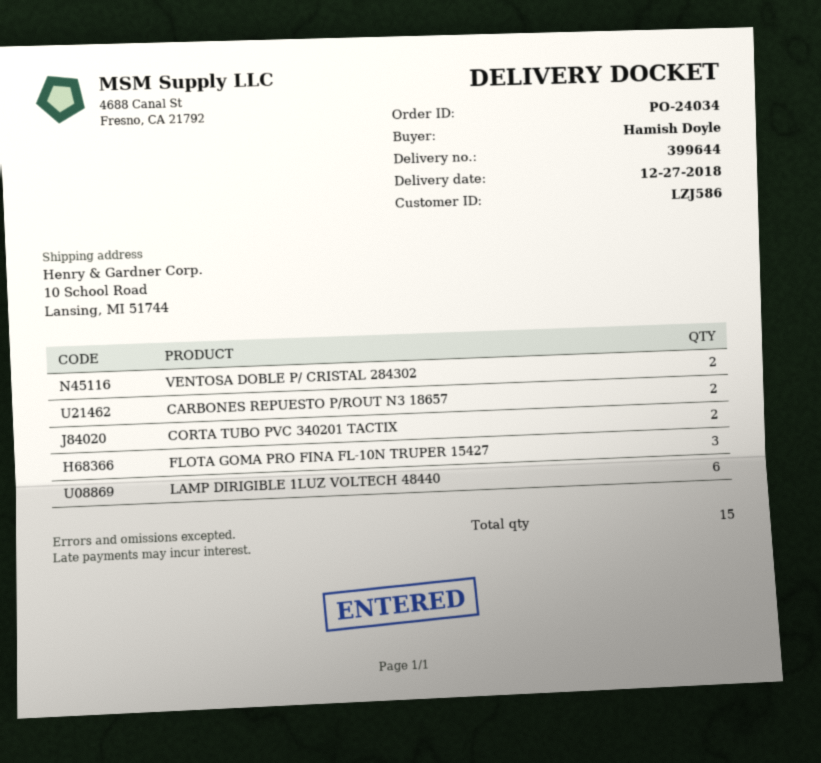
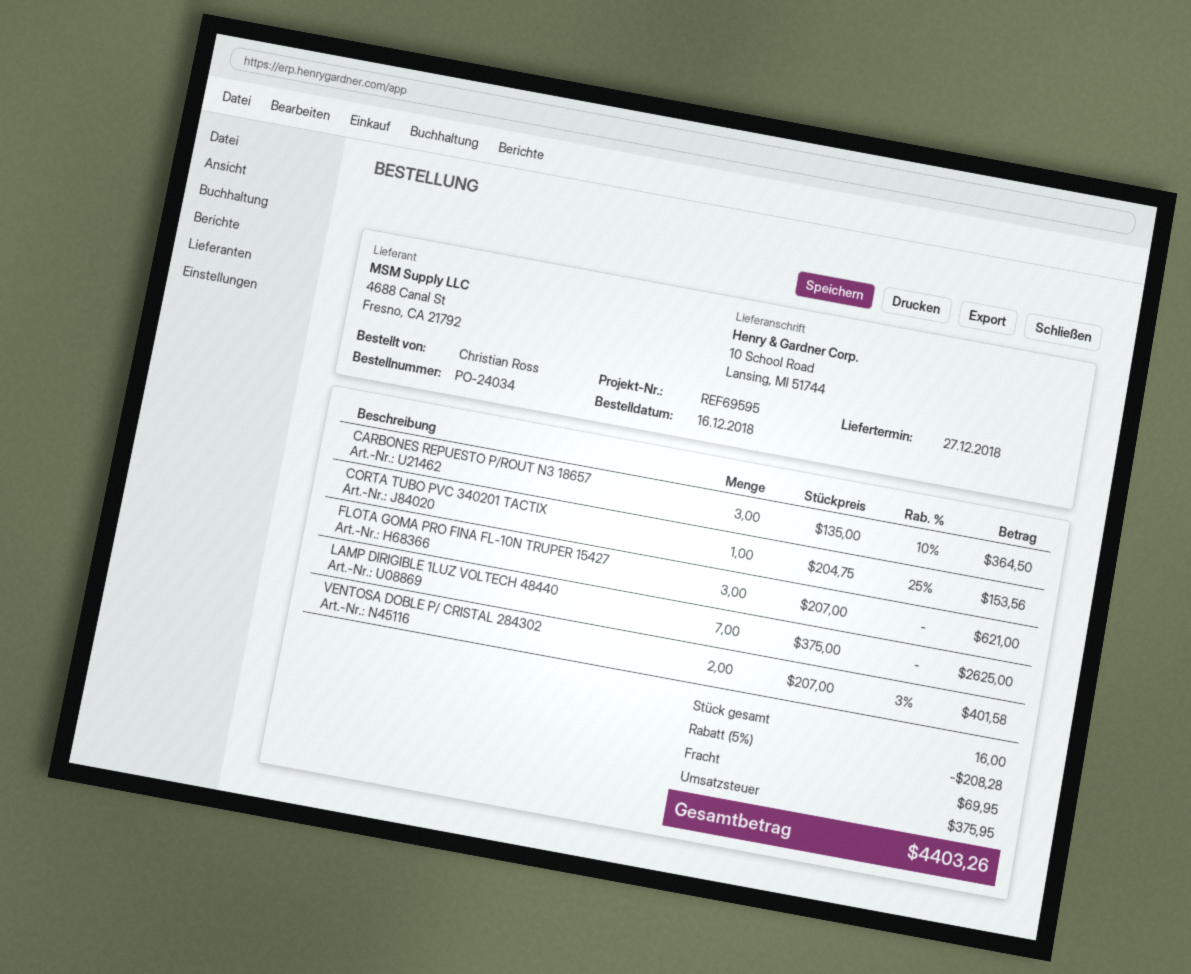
ordered by: Hamish Doyle -> Christian Ross
CARBONES REPUESTO P/ROUT N3 18657: 2 -> 3
CORTA TUBO PVC 340201 TACTIX: 2 -> 1
LAMP DIRIGIBLE 1LUZ VOLTECH 48440: 6 -> 7
total quantity: 15 -> 16

